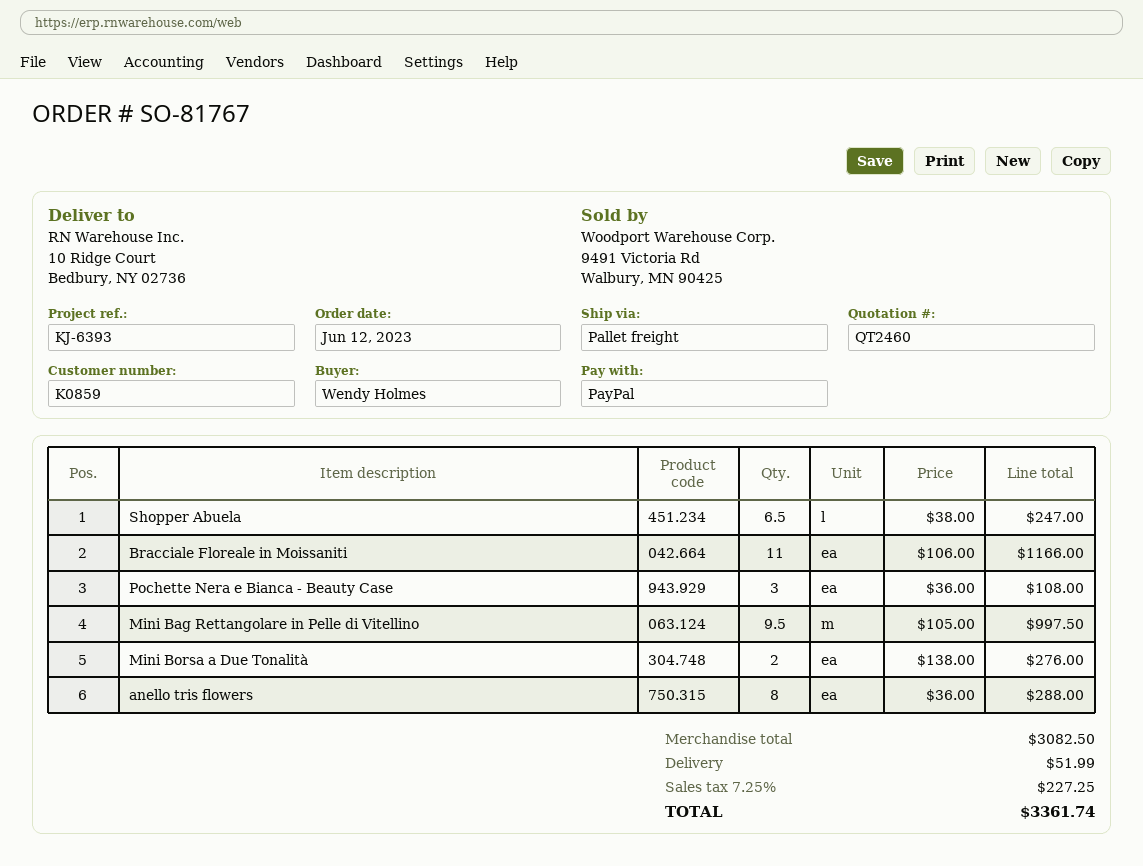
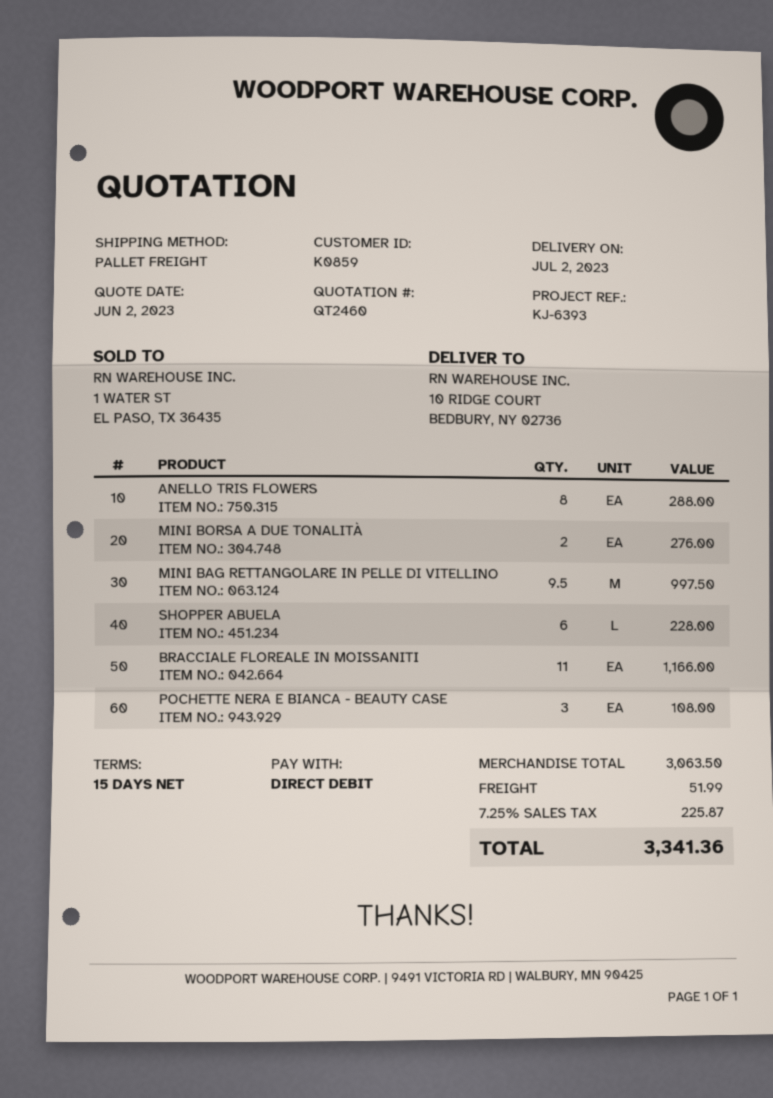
payment method: PayPal -> direct debit
Shopper Abuela: 6.5 for 247.00 -> 6 for 228.00
subtotal: 3082.50 -> 3063.50
tax: 7.25% = 227.25 -> 7.25% = 225.87
total: 3361.74 -> 3341.36

